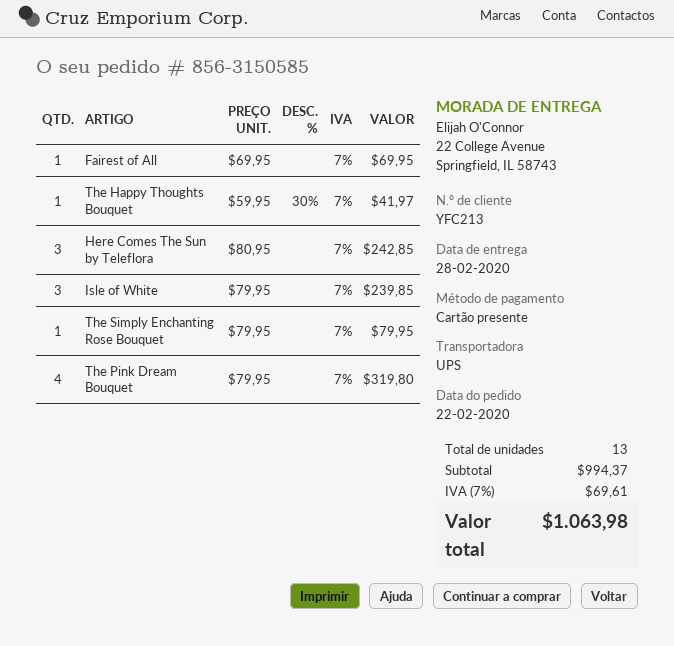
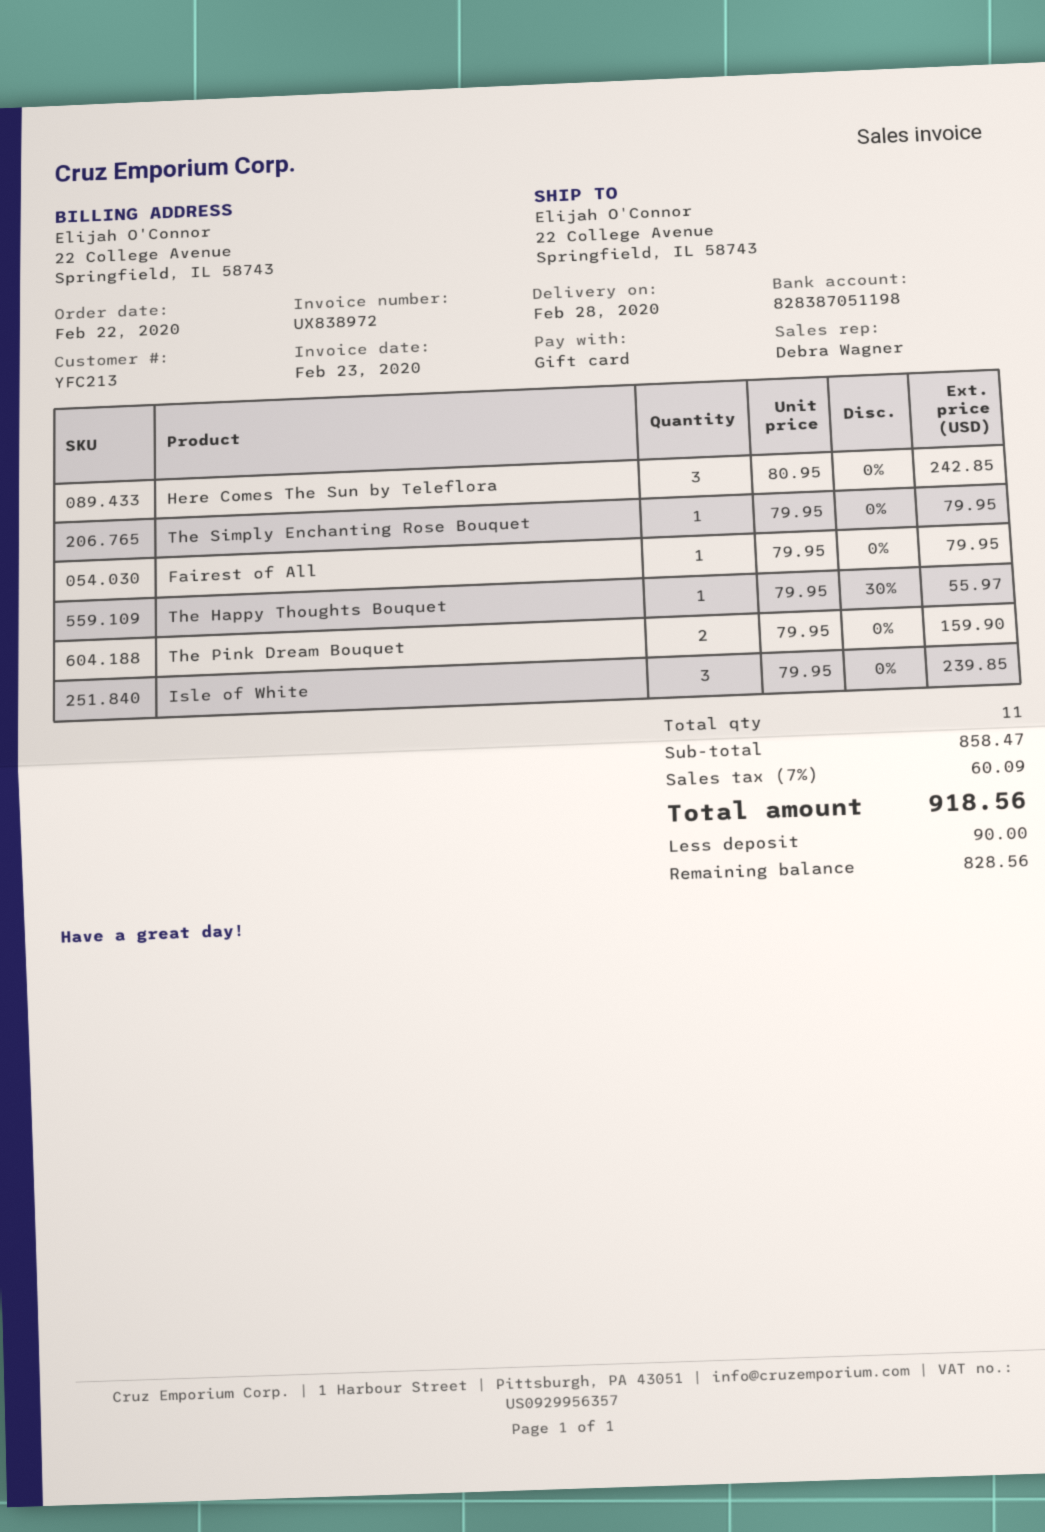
Fairest of All: 1 x 69.95 = 69.95 -> 1 x 79.95 = 79.95
The Happy Thoughts Bouquet: 1 x 59.95 - 30% = 41.97 -> 1 x 79.95 - 30% = 55.97
The Pink Dream Bouquet: 4 x 79.95 = 319.80 -> 2 x 79.95 = 159.90
total quantity: 13 -> 11
subtotal: 994.37 -> 858.47
tax: 7% = 69.61 -> 7% = 60.09
total: 1063.98 -> 918.56

